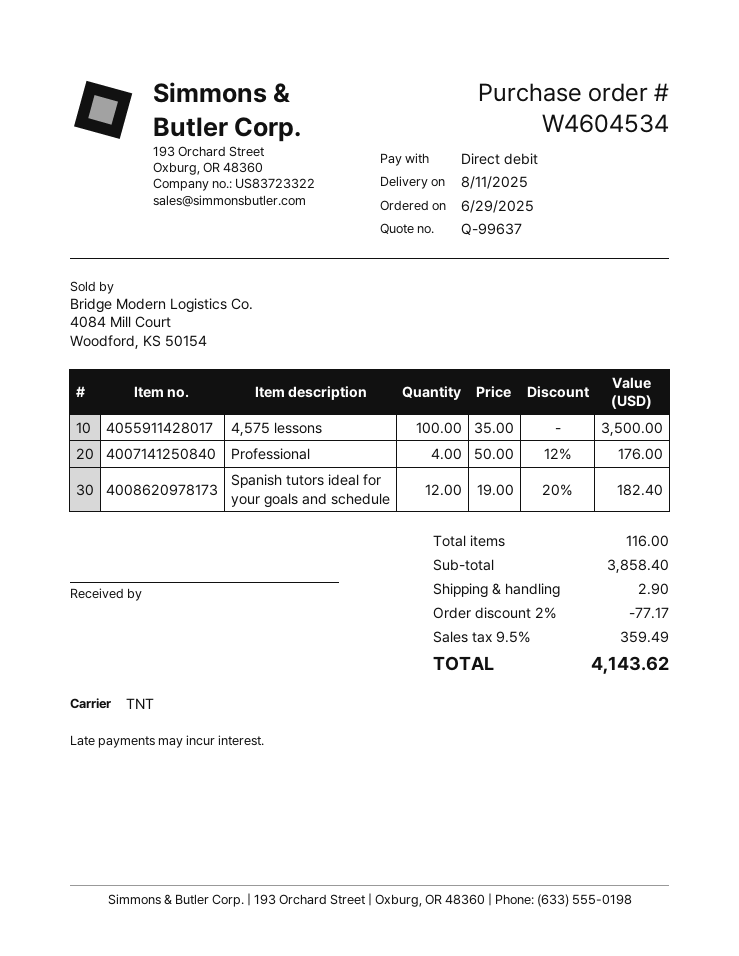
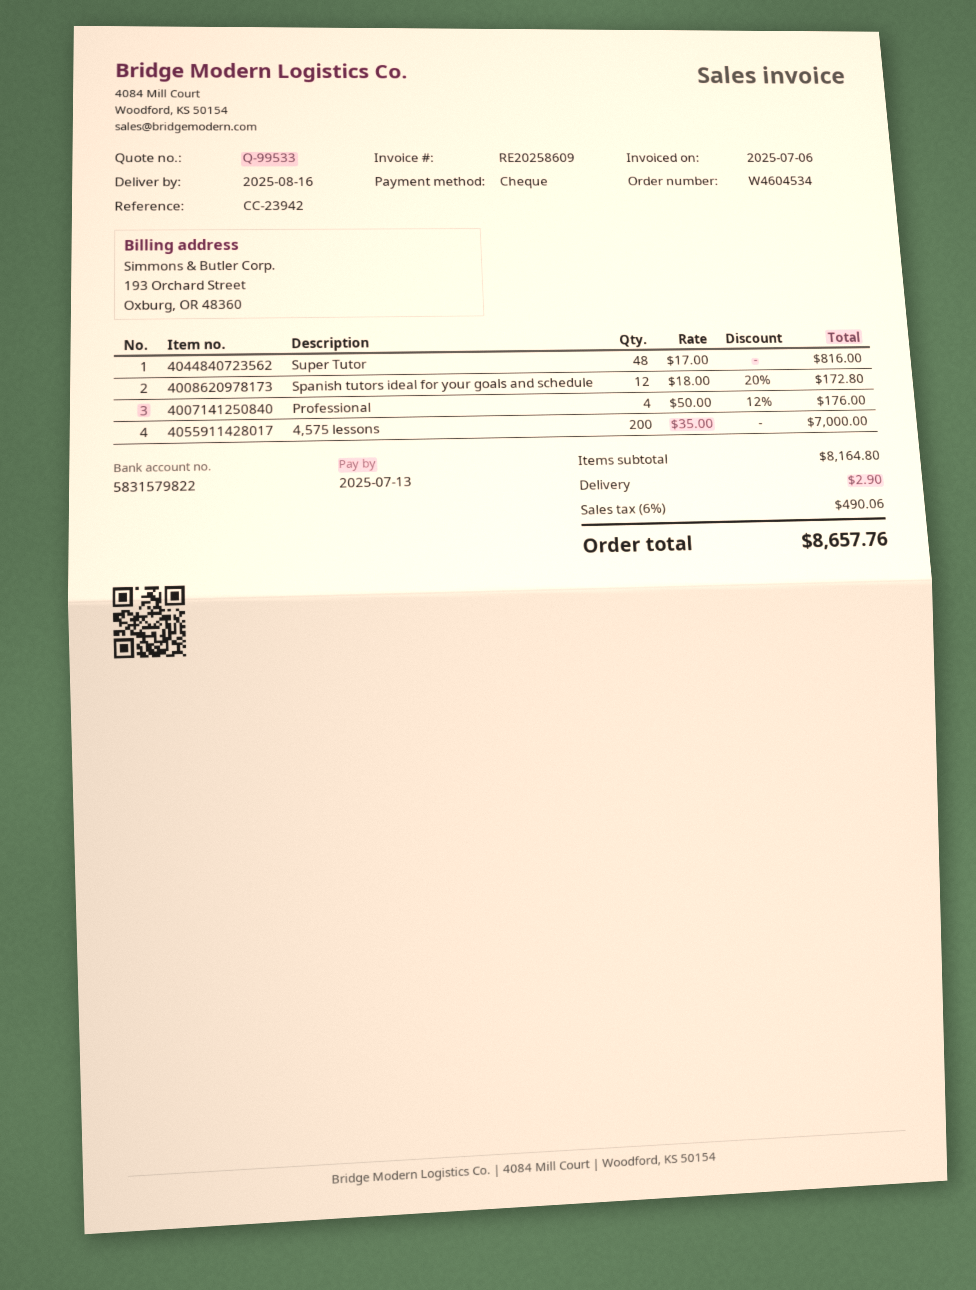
quote number: Q-99637 -> Q-99533
delivery date: 2025-08-11 -> 2025-08-16
payment method: direct debit -> cheque
4,575 lessons: 100 x 35.00 = 3500.00 -> 200 x 35.00 = 7000.00
Spanish tutors ideal for your goals and schedule: 12 x 19.00 - 20% = 182.40 -> 12 x 18.00 - 20% = 172.80
Super Tutor: none -> 48 x 17.00 = 816.00
subtotal: 3858.40 -> 8164.80
discount: 2% = 77.17 -> none
tax: 9.5% = 359.49 -> 6% = 490.06
total: 4143.62 -> 8657.76

